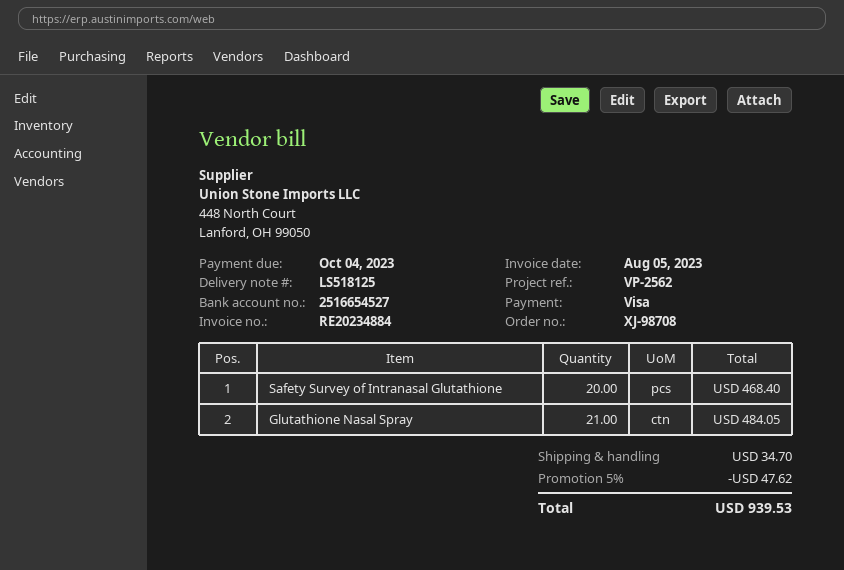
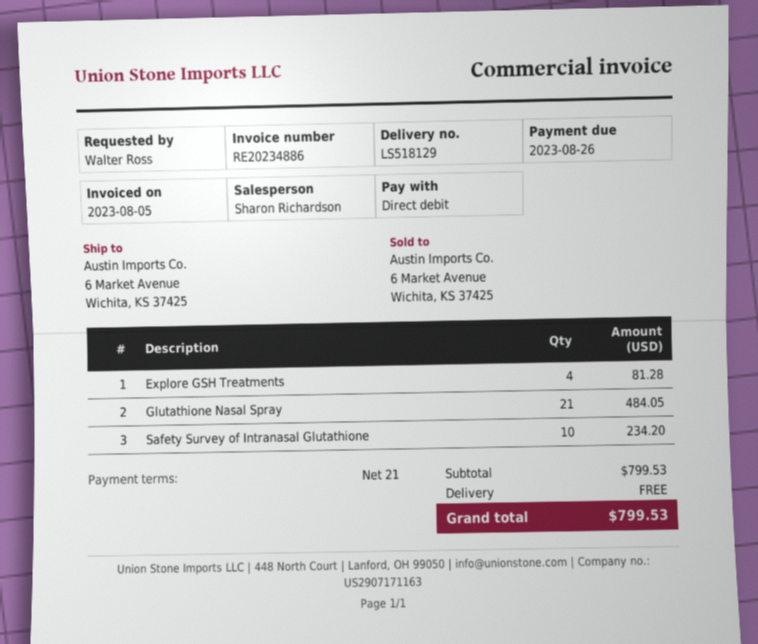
delivery note number: LS518125 -> LS518129
invoice number: RE20234884 -> RE20234886
due date: 2023-10-04 -> 2023-08-26
payment method: Visa -> direct debit
Safety Survey of Intranasal Glutathione: 20 for 468.40 -> 10 for 234.20
Explore GSH Treatments: none -> 4 for 81.28
discount: 5% = 47.62 -> none
shipping: 34.70 -> 0.00
total: 939.53 -> 799.53

